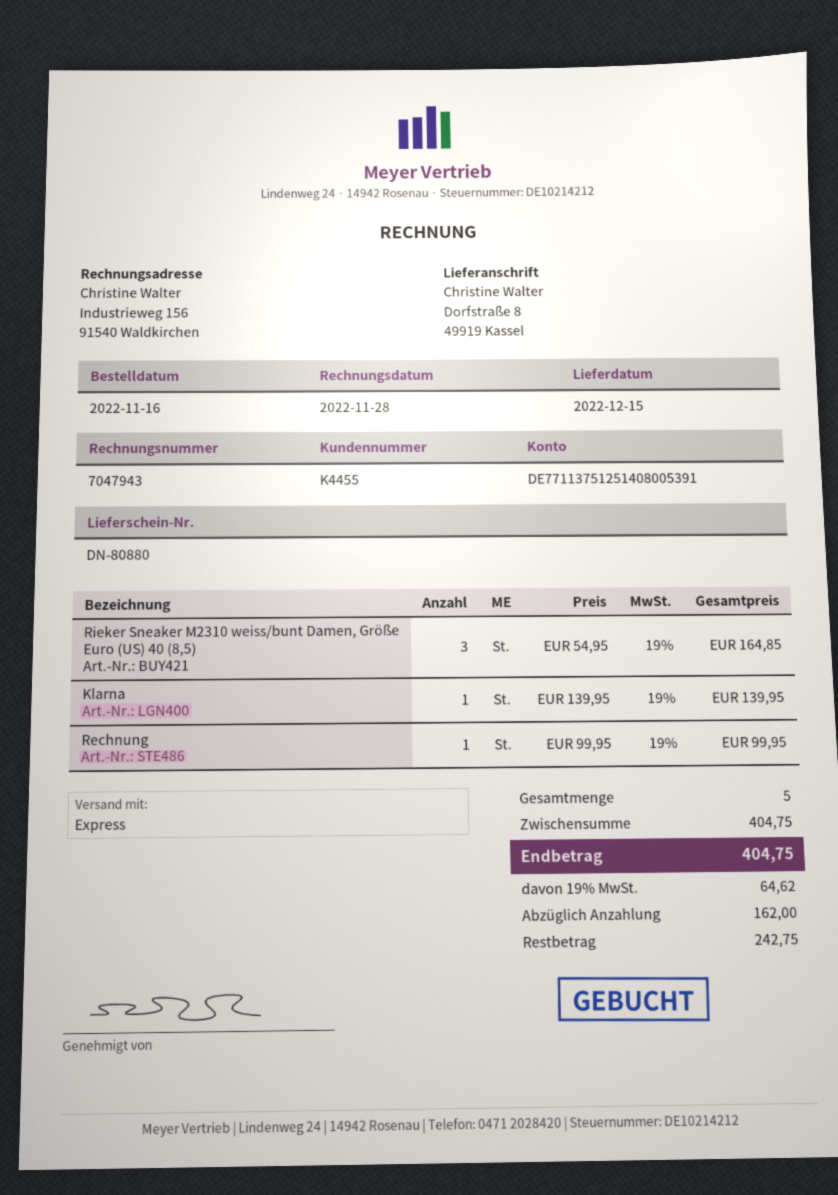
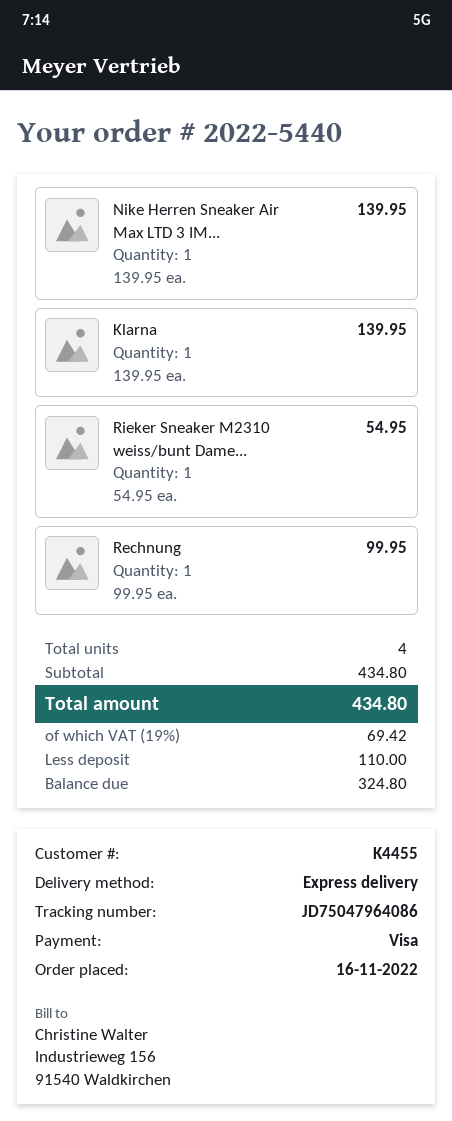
Rieker Sneaker M2310 weiss/bunt Damen, Größe Euro (US) 40 (8,5): 3 x 54.95 = 164.85 -> 1 x 54.95 = 54.95
Nike Herren Sneaker Air Max LTD 3 IM...: none -> 1 x 139.95 = 139.95
total quantity: 5 -> 4
subtotal: 404.75 -> 434.80
tax: 19% = 64.62 -> 19% = 69.42
total: 404.75 -> 434.80
deposit: 162.00 -> 110.00
balance: 242.75 -> 324.80

